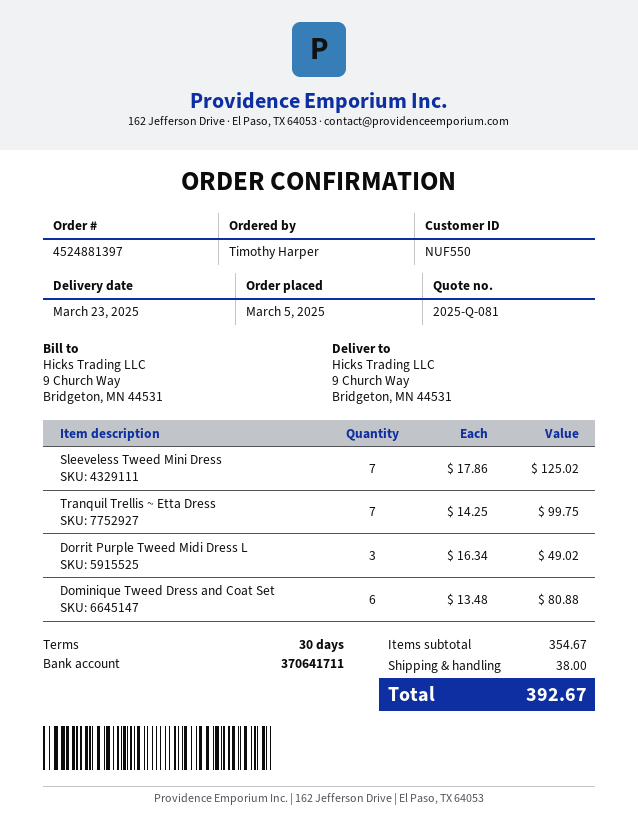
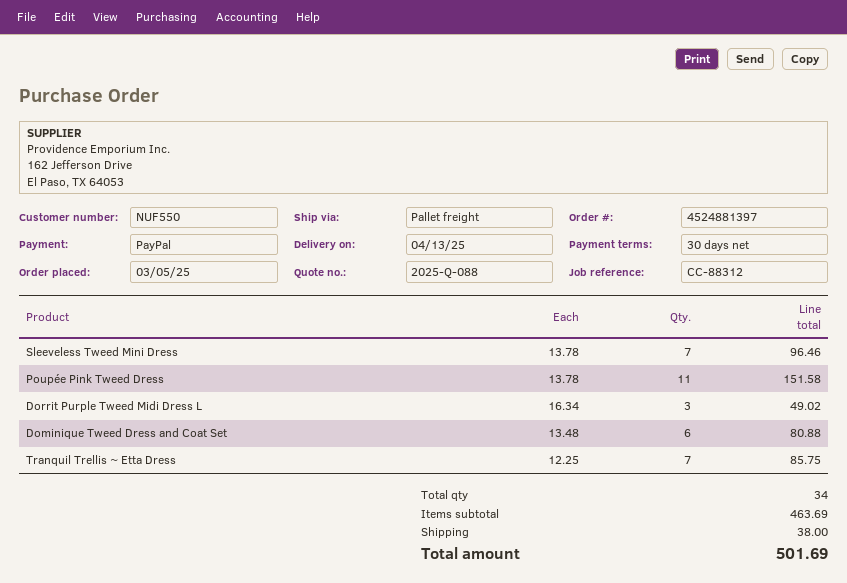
quote number: 2025-Q-081 -> 2025-Q-088
delivery date: 2025-03-23 -> 2025-04-13
Sleeveless Tweed Mini Dress: 7 x 17.86 = 125.02 -> 7 x 13.78 = 96.46
Tranquil Trellis ~ Etta Dress: 7 x 14.25 = 99.75 -> 7 x 12.25 = 85.75
Poupée Pink Tweed Dress: none -> 11 x 13.78 = 151.58
subtotal: 354.67 -> 463.69
total: 392.67 -> 501.69

